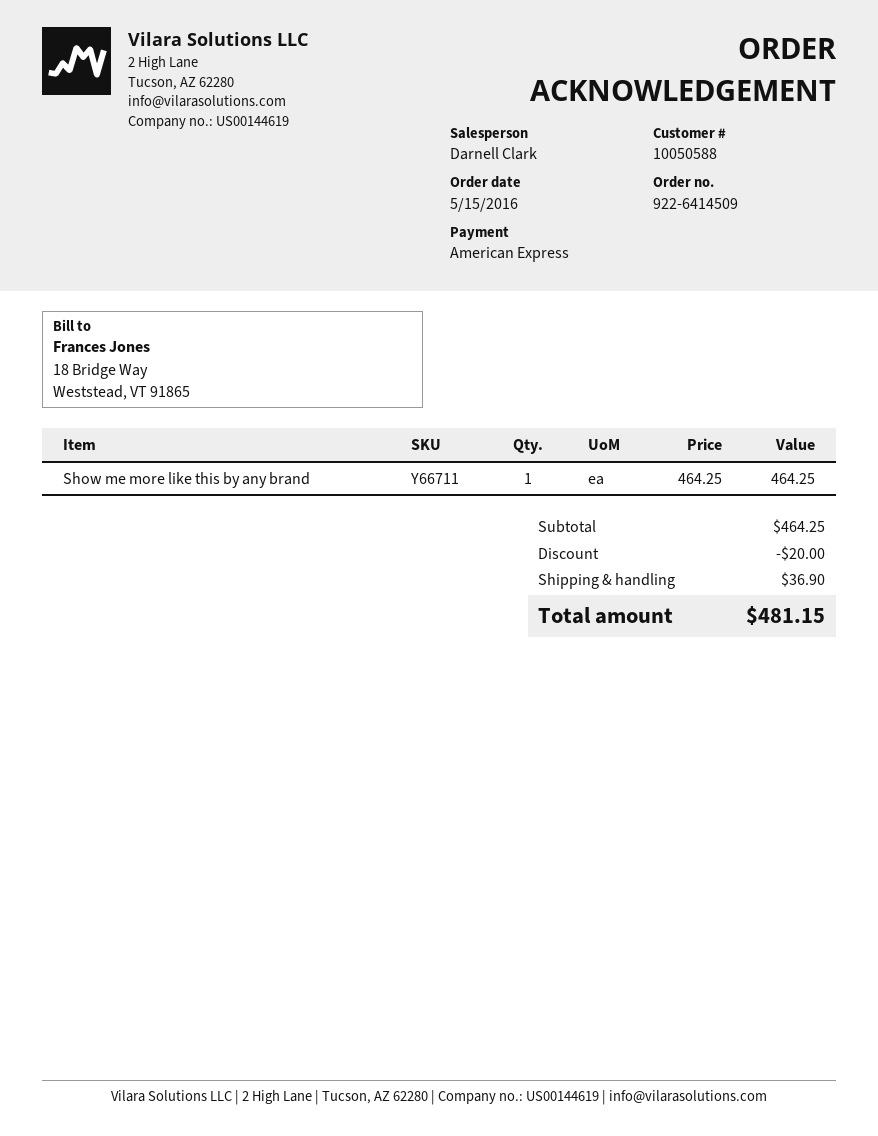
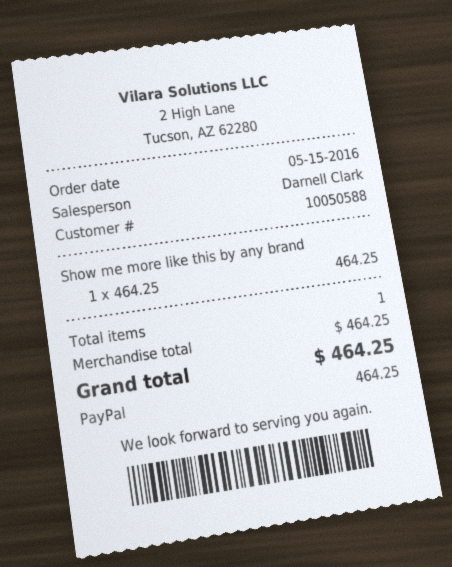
payment method: American Express -> PayPal
discount: 20.00 -> none
shipping: 36.90 -> none
total: 481.15 -> 464.25

